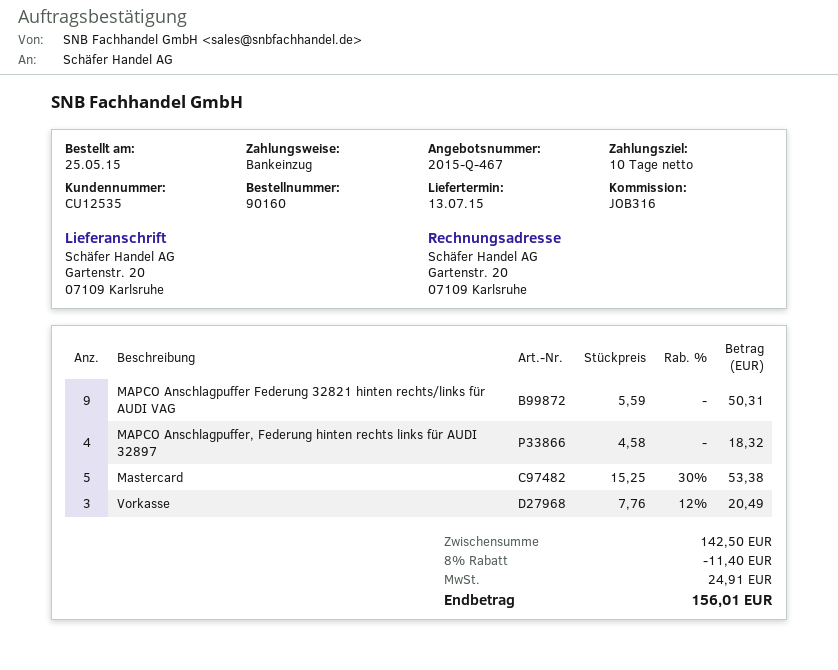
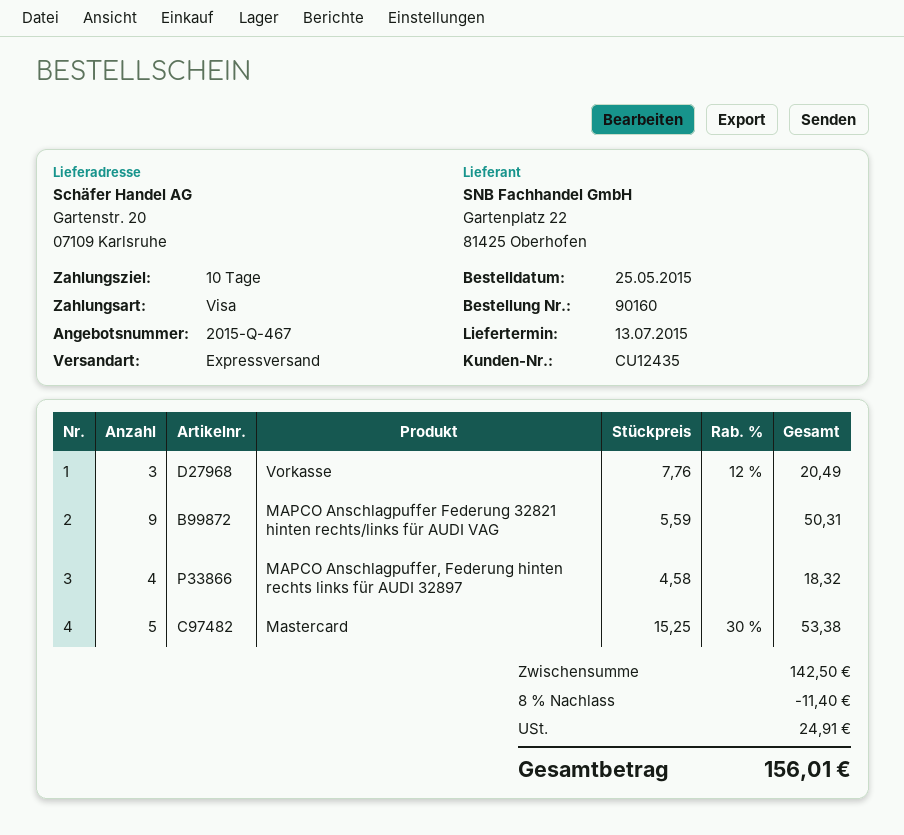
customer number: CU12535 -> CU12435
payment method: direct debit -> Visa

